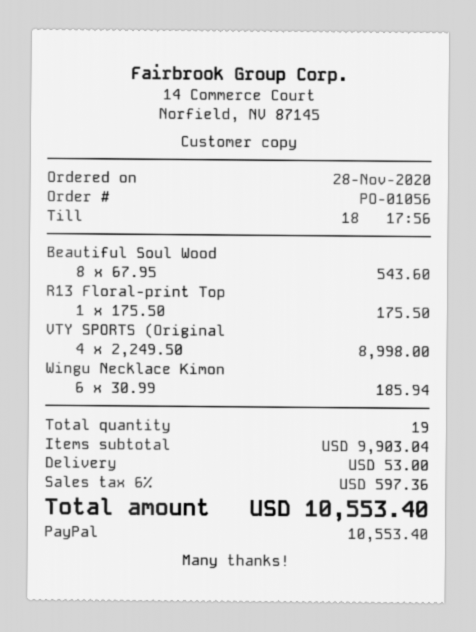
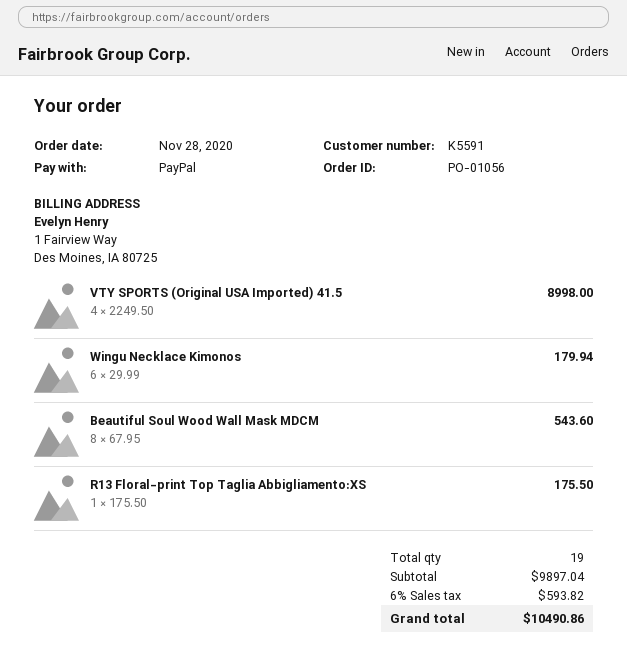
Wingu Necklace Kimon: 6 x 30.99 = 185.94 -> 6 x 29.99 = 179.94
subtotal: 9903.04 -> 9897.04
shipping: 53.00 -> none
tax: 6% = 597.36 -> 6% = 593.82
total: 10553.40 -> 10490.86

